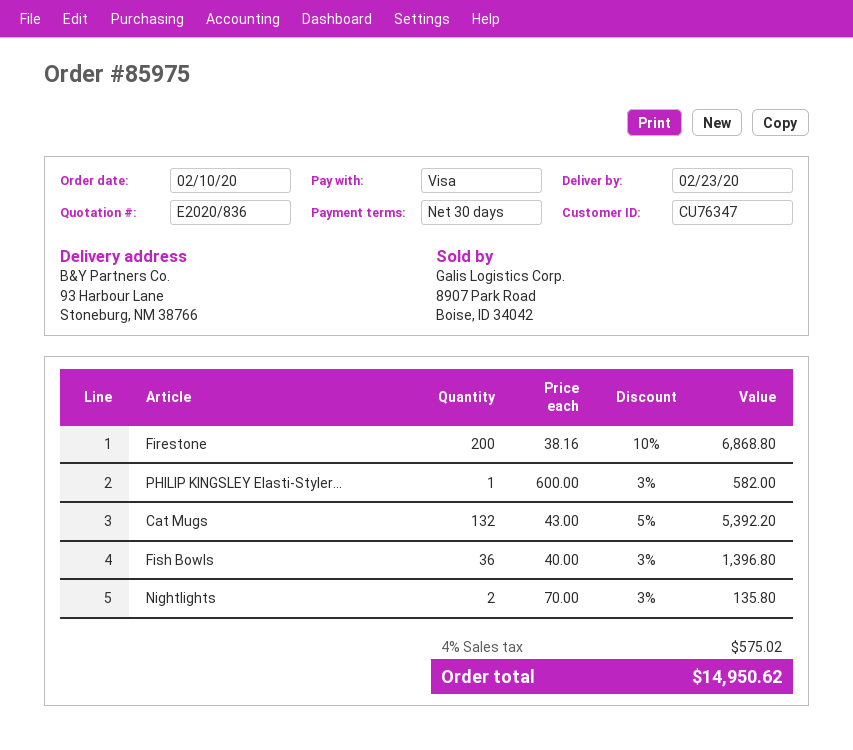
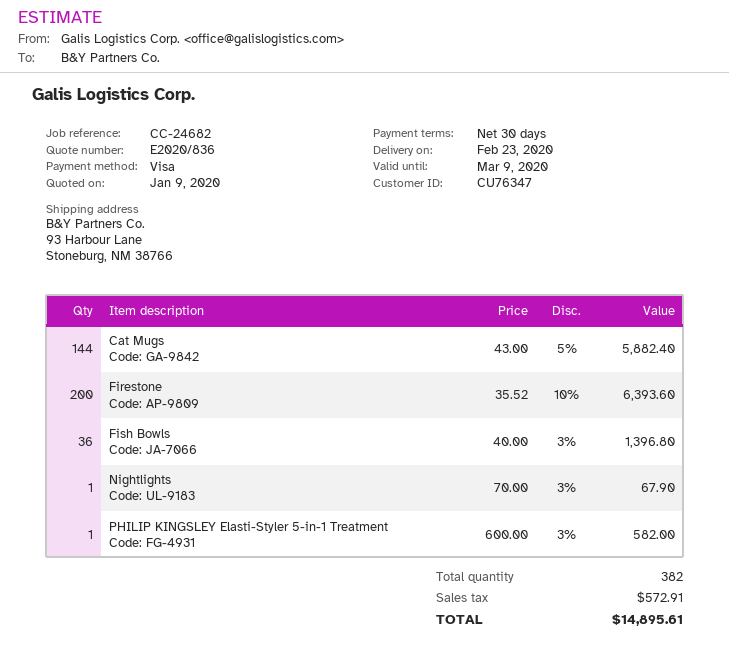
Firestone: 200 x 38.16 - 10% = 6868.80 -> 200 x 35.52 - 10% = 6393.60
Cat Mugs: 132 x 43.00 - 5% = 5392.20 -> 144 x 43.00 - 5% = 5882.40
Nightlights: 2 x 70.00 - 3% = 135.80 -> 1 x 70.00 - 3% = 67.90
tax: 575.02 -> 572.91
total: 14950.62 -> 14895.61

